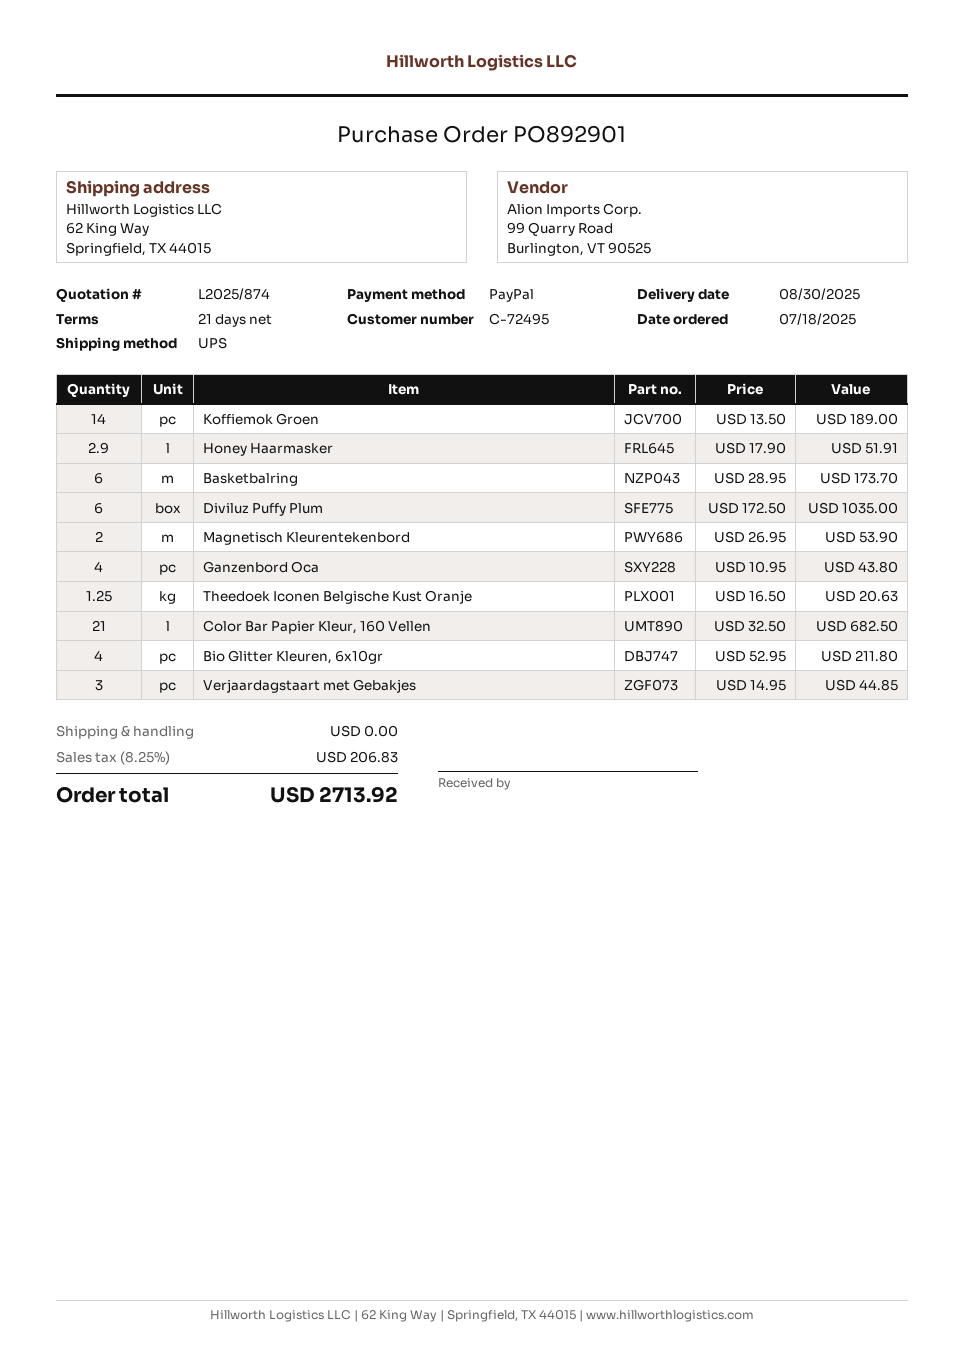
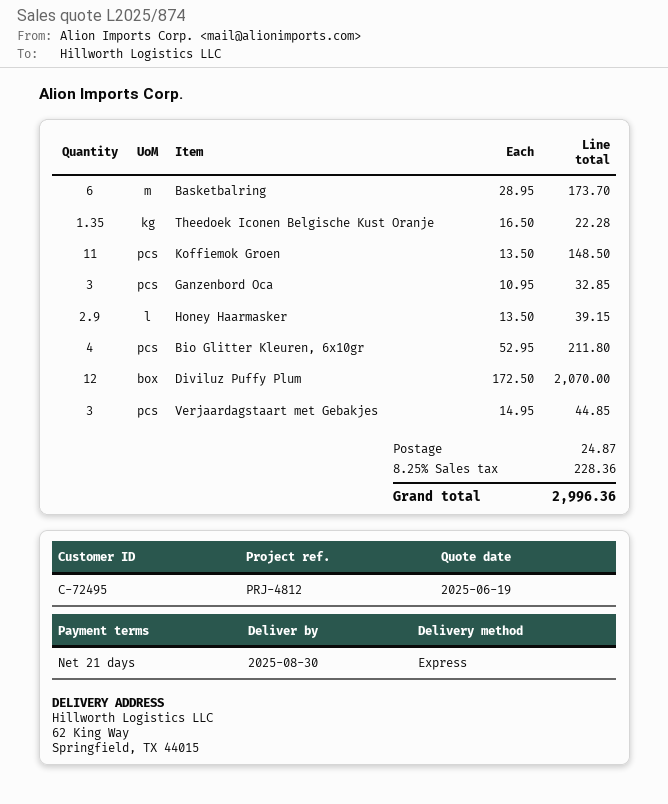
shipping method: UPS -> express
Koffiemok Groen: 14 x 13.50 = 189.00 -> 11 x 13.50 = 148.50
Honey Haarmasker: 2.9 x 17.90 = 51.91 -> 2.9 x 13.50 = 39.15
Diviluz Puffy Plum: 6 x 172.50 = 1035.00 -> 12 x 172.50 = 2070.00
Magnetisch Kleurentekenbord: 2 x 26.95 = 53.90 -> none
Ganzenbord Oca: 4 x 10.95 = 43.80 -> 3 x 10.95 = 32.85
Theedoek Iconen Belgische Kust Oranje: 1.25 x 16.50 = 20.63 -> 1.35 x 16.50 = 22.28
Color Bar Papier Kleur, 160 Vellen: 21 x 32.50 = 682.50 -> none
shipping: 0.00 -> 24.87
tax: 8.25% = 206.83 -> 8.25% = 228.36
total: 2713.92 -> 2996.36

